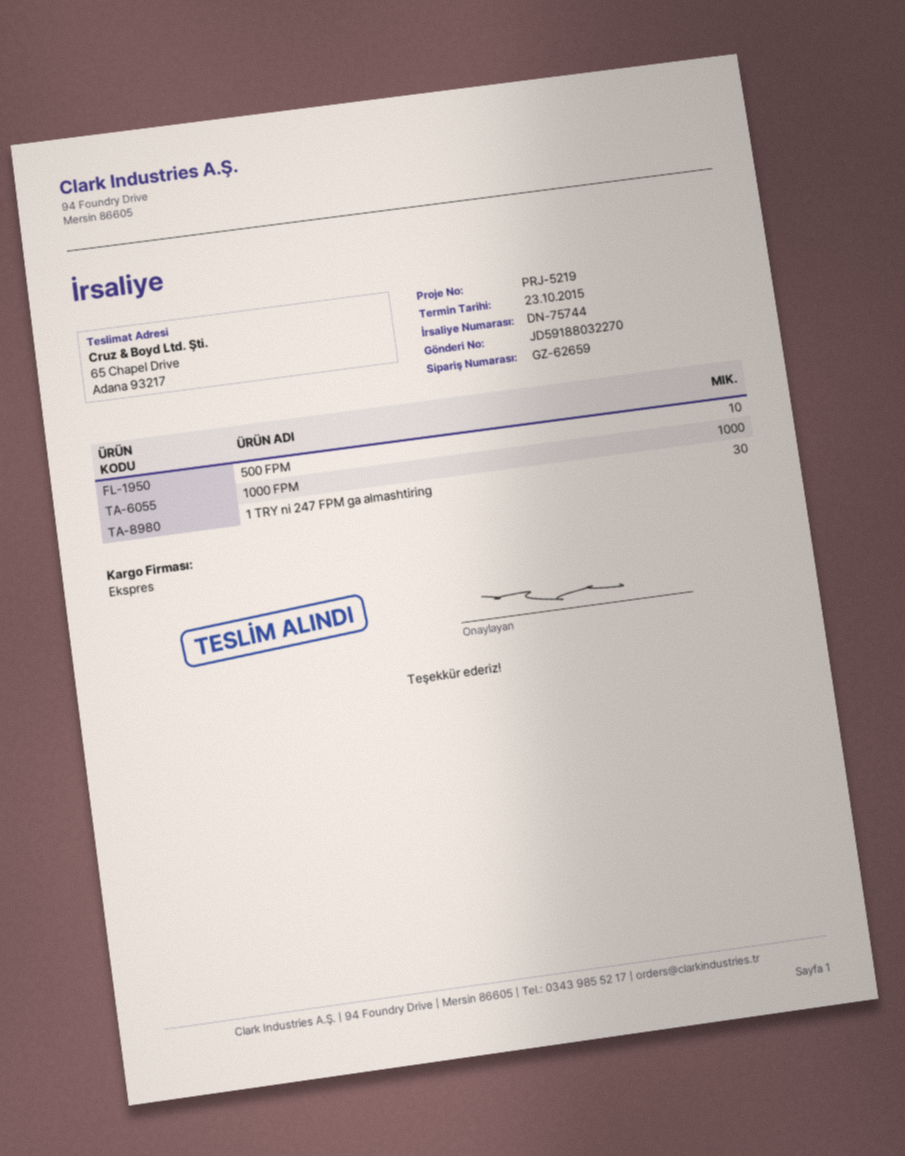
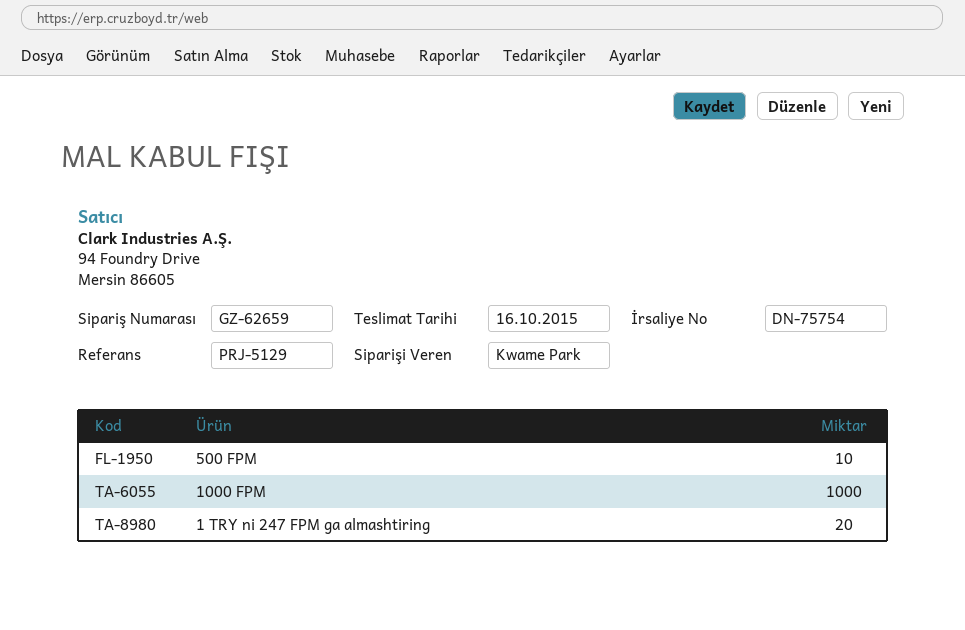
delivery note number: DN-75744 -> DN-75754
delivery date: 2015-10-23 -> 2015-10-16
reference: PRJ-5219 -> PRJ-5129
1 TRY ni 247 FPM ga almashtiring: 30 -> 20

